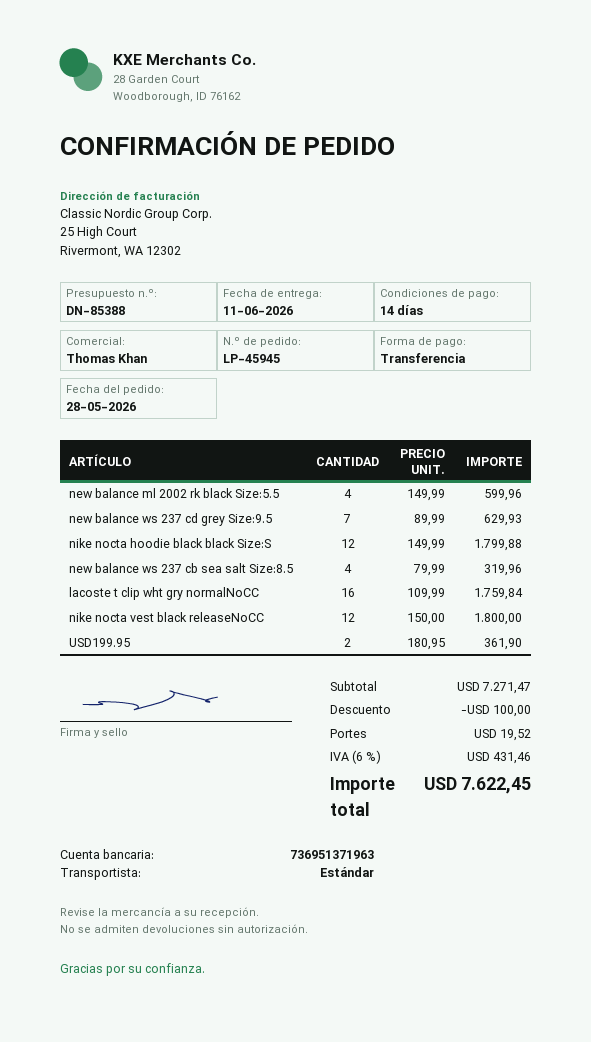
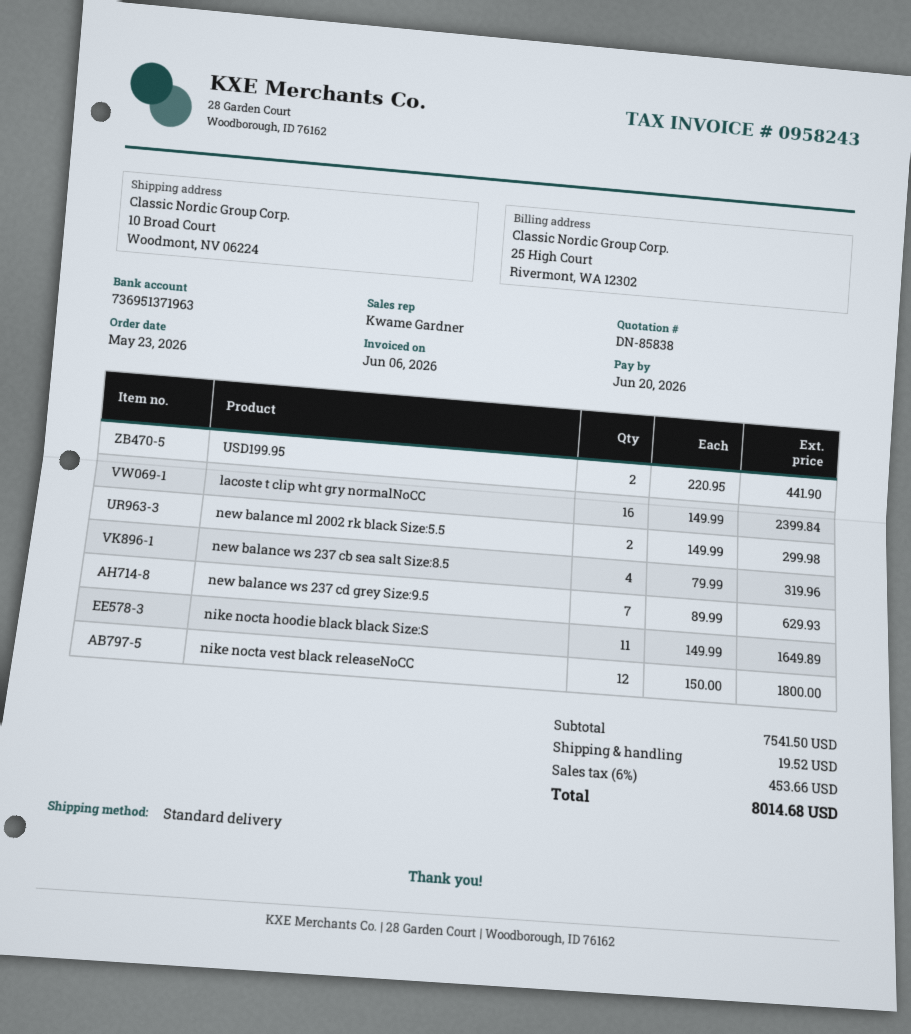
quote number: DN-85388 -> DN-85838
order date: 2026-05-28 -> 2026-05-23
sales rep: Thomas Khan -> Kwame Gardner
new balance ml 2002 rk black Size:5.5: 4 x 149.99 = 599.96 -> 2 x 149.99 = 299.98
nike nocta hoodie black black Size:S: 12 x 149.99 = 1799.88 -> 11 x 149.99 = 1649.89
lacoste t clip wht gry normalNoCC: 16 x 109.99 = 1759.84 -> 16 x 149.99 = 2399.84
USD199.95: 2 x 180.95 = 361.90 -> 2 x 220.95 = 441.90
subtotal: 7271.47 -> 7541.50
discount: 100.00 -> none
tax: 6% = 431.46 -> 6% = 453.66
total: 7622.45 -> 8014.68

